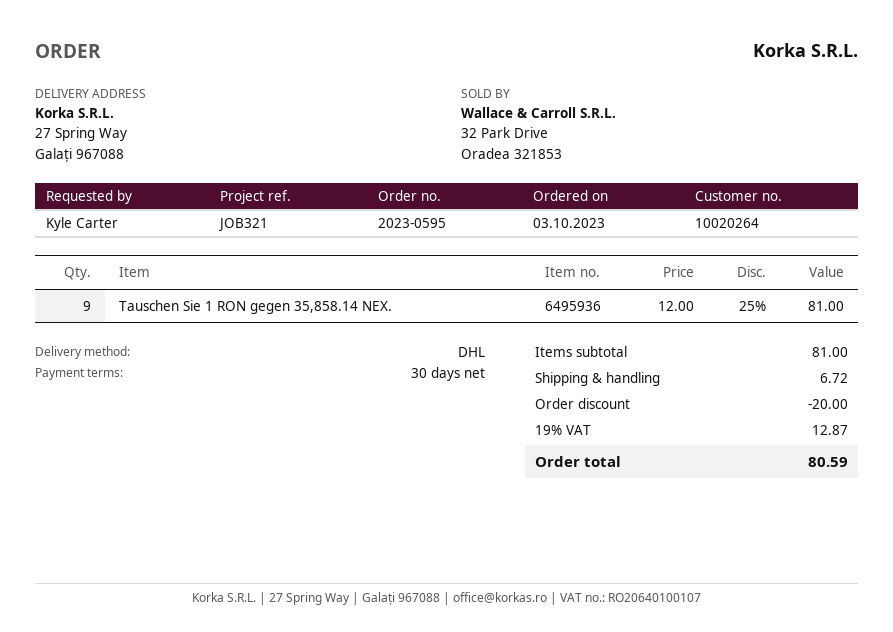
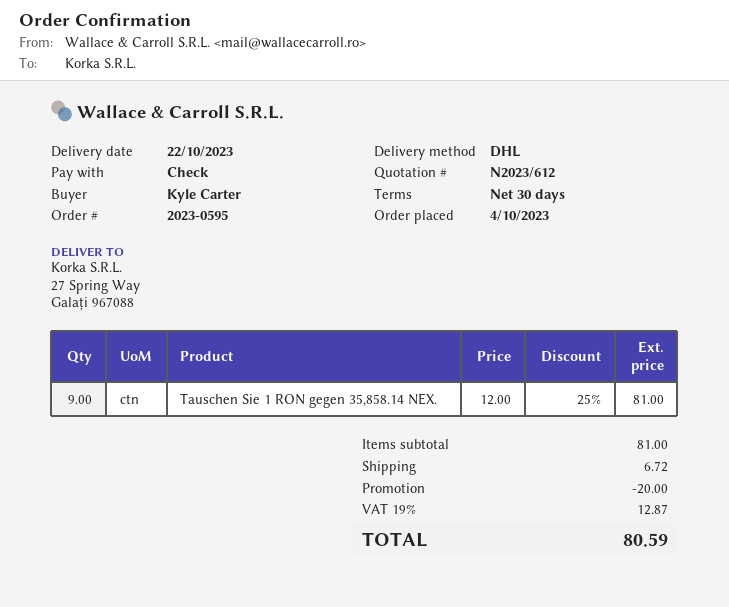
order date: 2023-10-03 -> 2023-10-04

